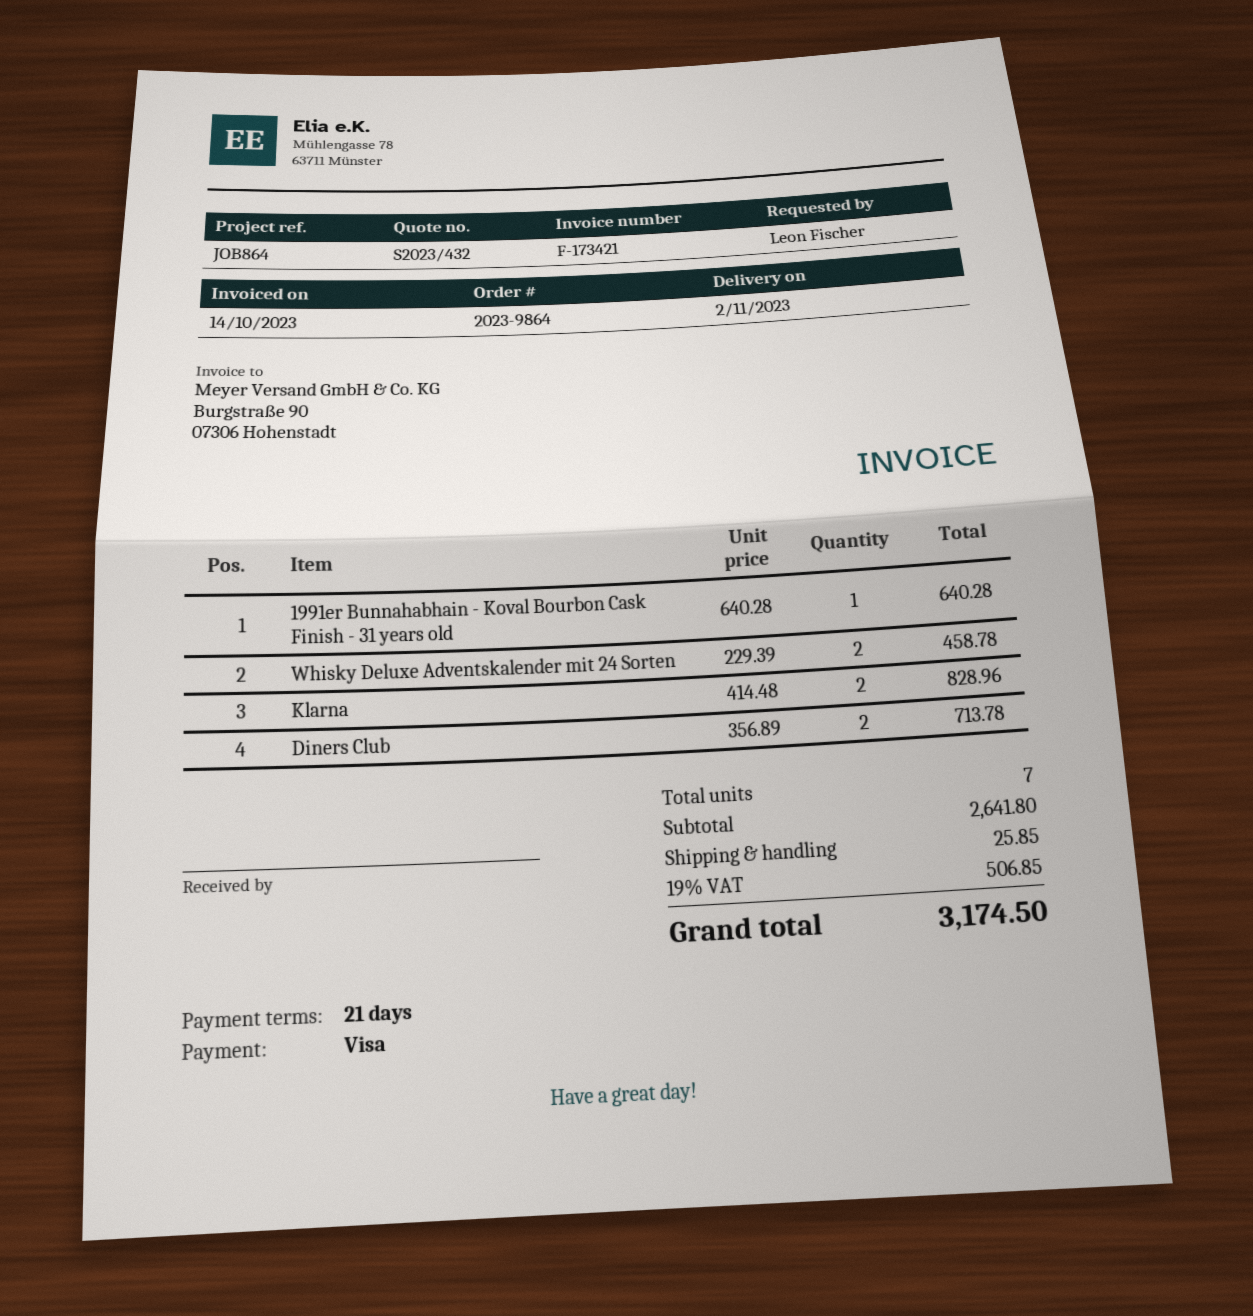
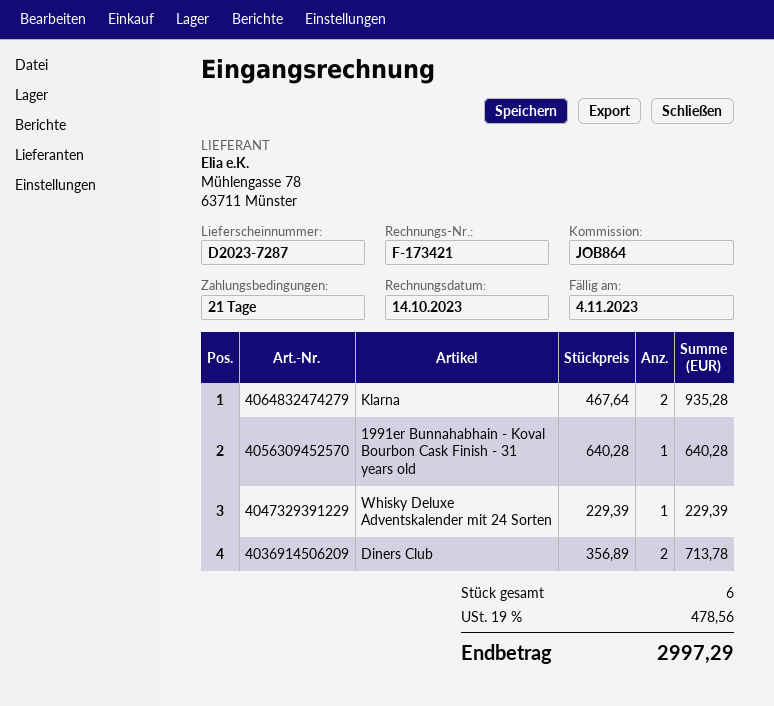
Whisky Deluxe Adventskalender mit 24 Sorten: 2 x 229.39 = 458.78 -> 1 x 229.39 = 229.39
Klarna: 2 x 414.48 = 828.96 -> 2 x 467.64 = 935.28
total quantity: 7 -> 6
shipping: 25.85 -> none
tax: 19% = 506.85 -> 19% = 478.56
total: 3174.50 -> 2997.29

